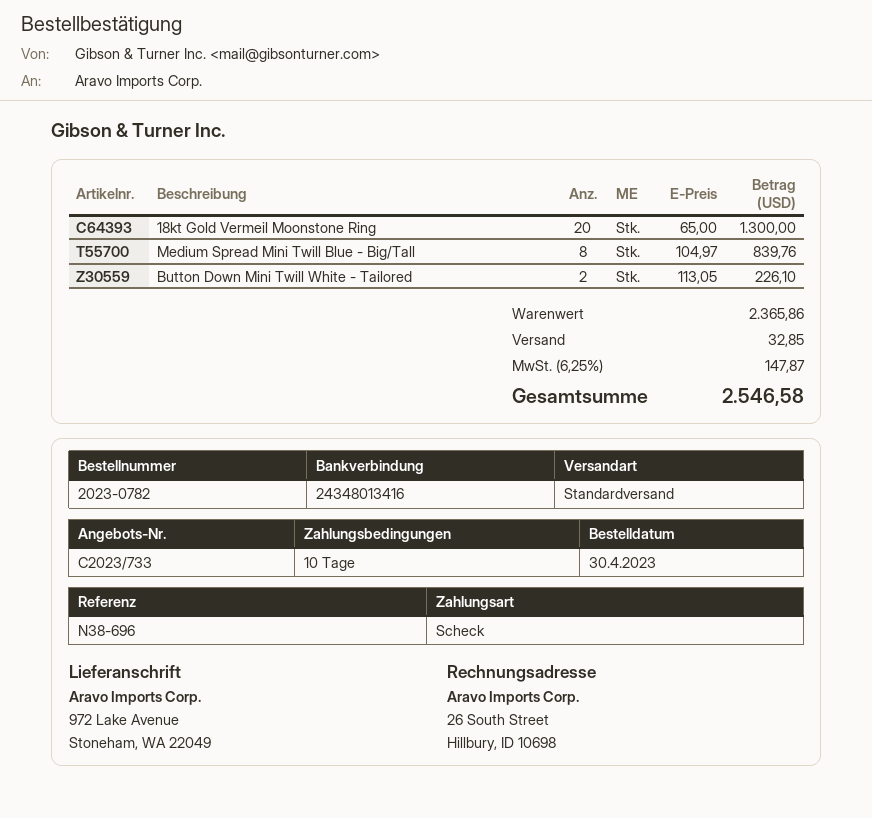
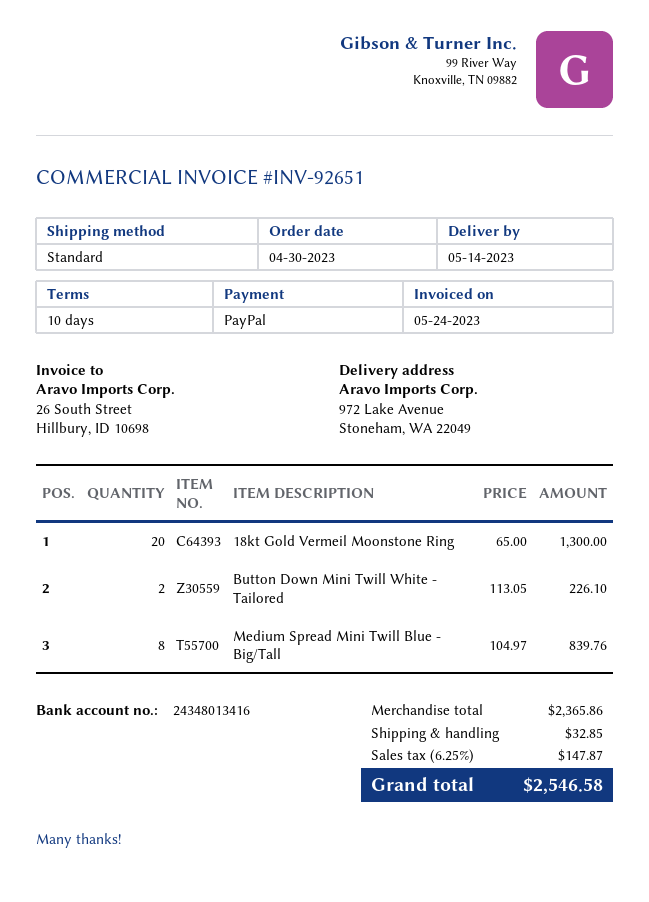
payment method: cheque -> PayPal

